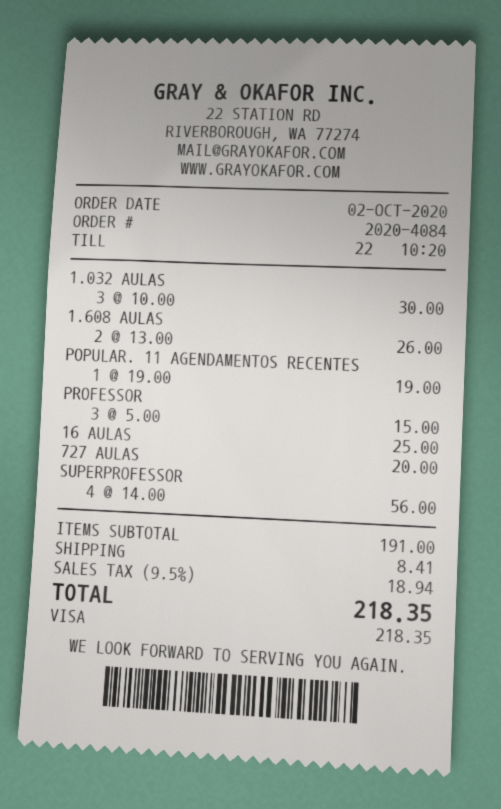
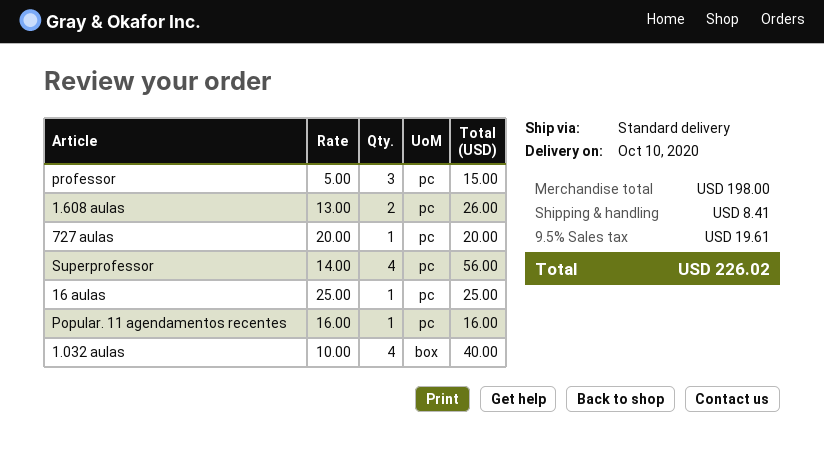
1.032 AULAS: 3 x 10.00 = 30.00 -> 4 x 10.00 = 40.00
POPULAR. 11 AGENDAMENTOS RECENTES: 1 x 19.00 = 19.00 -> 1 x 16.00 = 16.00
subtotal: 191.00 -> 198.00
tax: 9.5% = 18.94 -> 9.5% = 19.61
total: 218.35 -> 226.02

